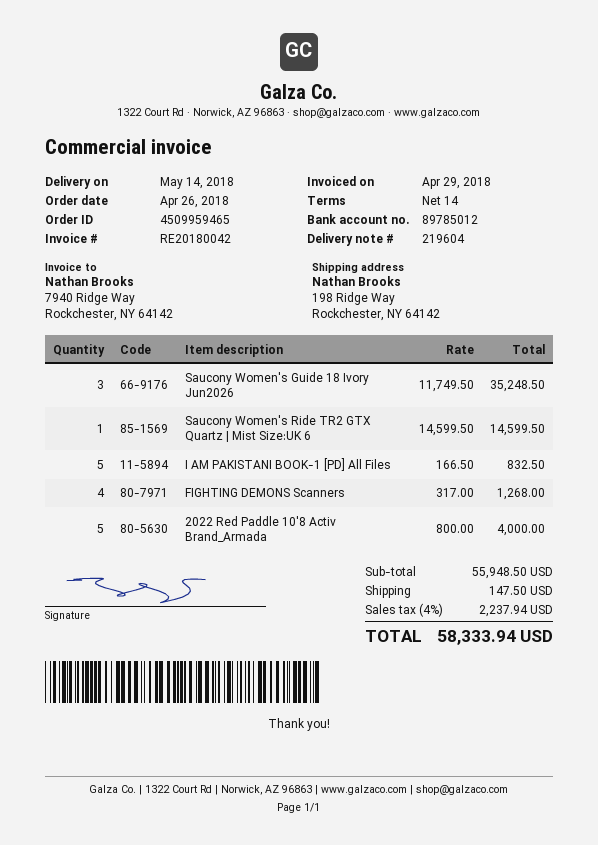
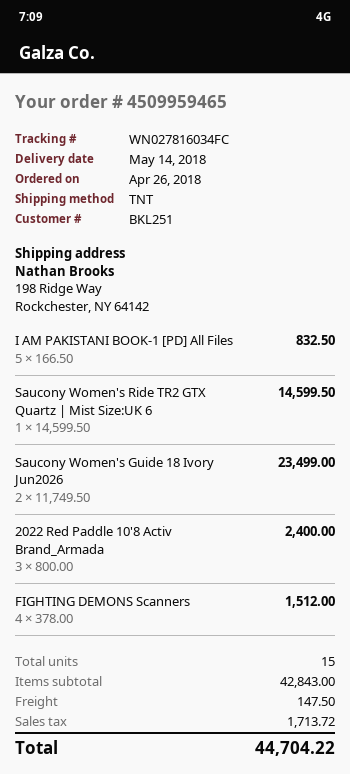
Saucony Women's Guide 18 Ivory Jun2026: 3 x 11749.50 = 35248.50 -> 2 x 11749.50 = 23499.00
FIGHTING DEMONS Scanners: 4 x 317.00 = 1268.00 -> 4 x 378.00 = 1512.00
2022 Red Paddle 10'8 Activ Brand_Armada: 5 x 800.00 = 4000.00 -> 3 x 800.00 = 2400.00
subtotal: 55948.50 -> 42843.00
tax: 2237.94 -> 1713.72
total: 58333.94 -> 44704.22

